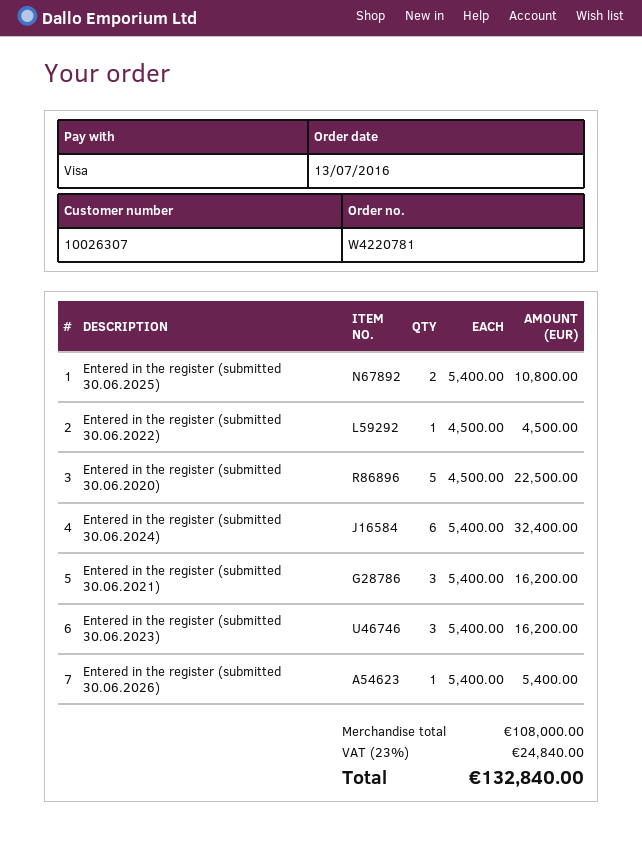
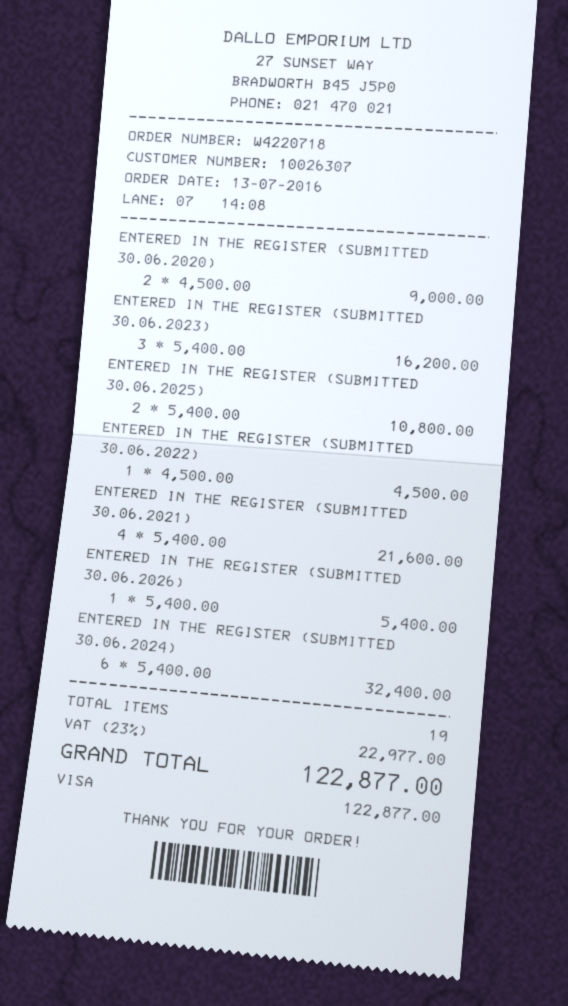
order number: W4220781 -> W4220718
Entered in the register (submitted 30.06.2020): 5 x 4500.00 = 22500.00 -> 2 x 4500.00 = 9000.00
Entered in the register (submitted 30.06.2021): 3 x 5400.00 = 16200.00 -> 4 x 5400.00 = 21600.00
tax: 23% = 24840.00 -> 23% = 22977.00
total: 132840.00 -> 122877.00

